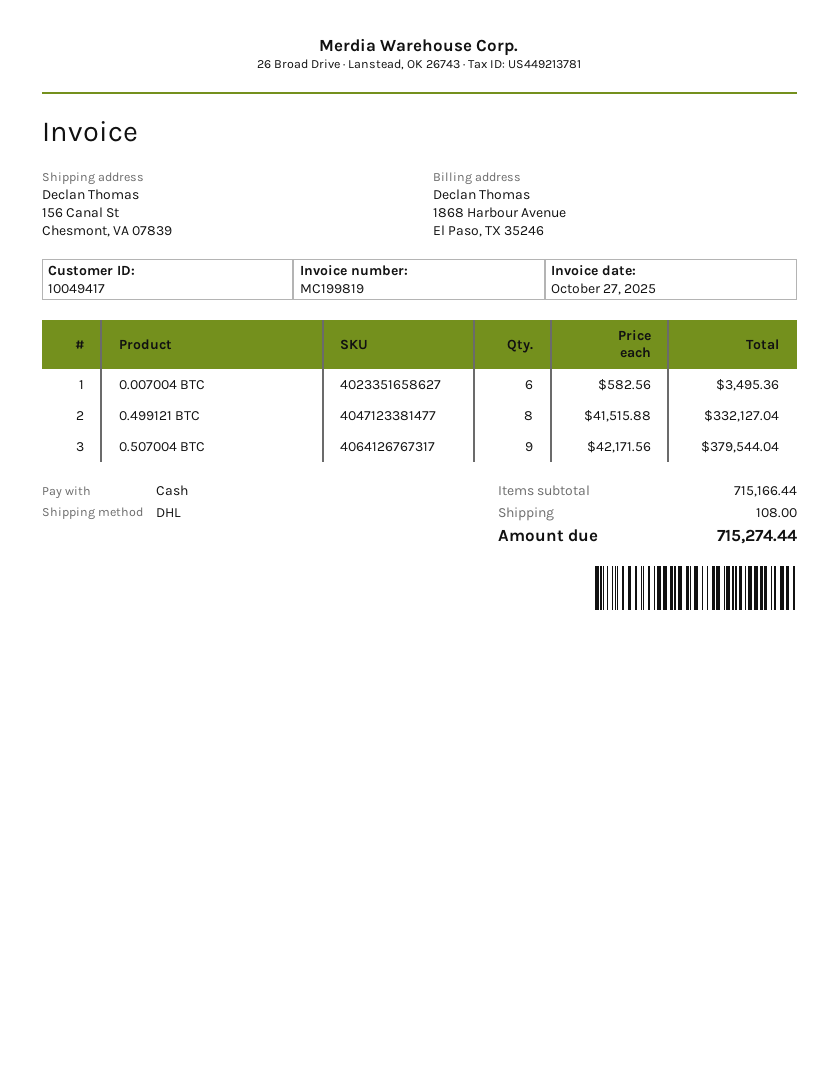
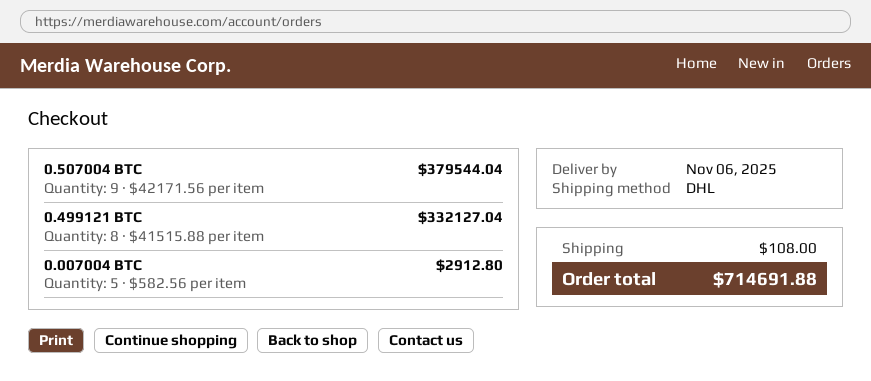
0.007004 BTC: 6 x 582.56 = 3495.36 -> 5 x 582.56 = 2912.80
total: 715274.44 -> 714691.88

